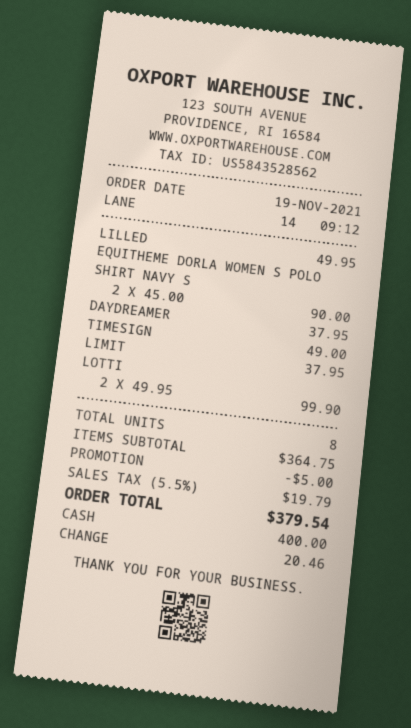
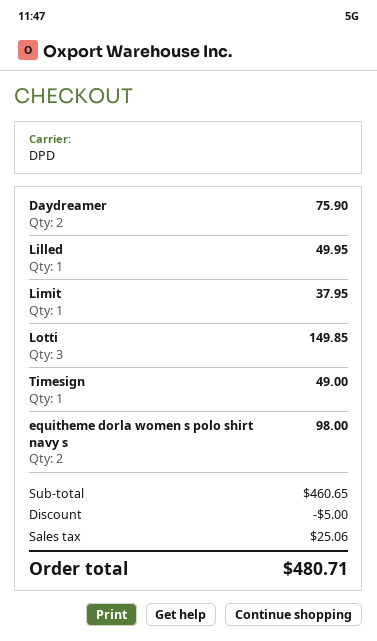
EQUITHEME DORLA WOMEN S POLO SHIRT NAVY S: 2 for 90.00 -> 2 for 98.00
DAYDREAMER: 1 for 37.95 -> 2 for 75.90
LOTTI: 2 for 99.90 -> 3 for 149.85
subtotal: 364.75 -> 460.65
tax: 19.79 -> 25.06
total: 379.54 -> 480.71

